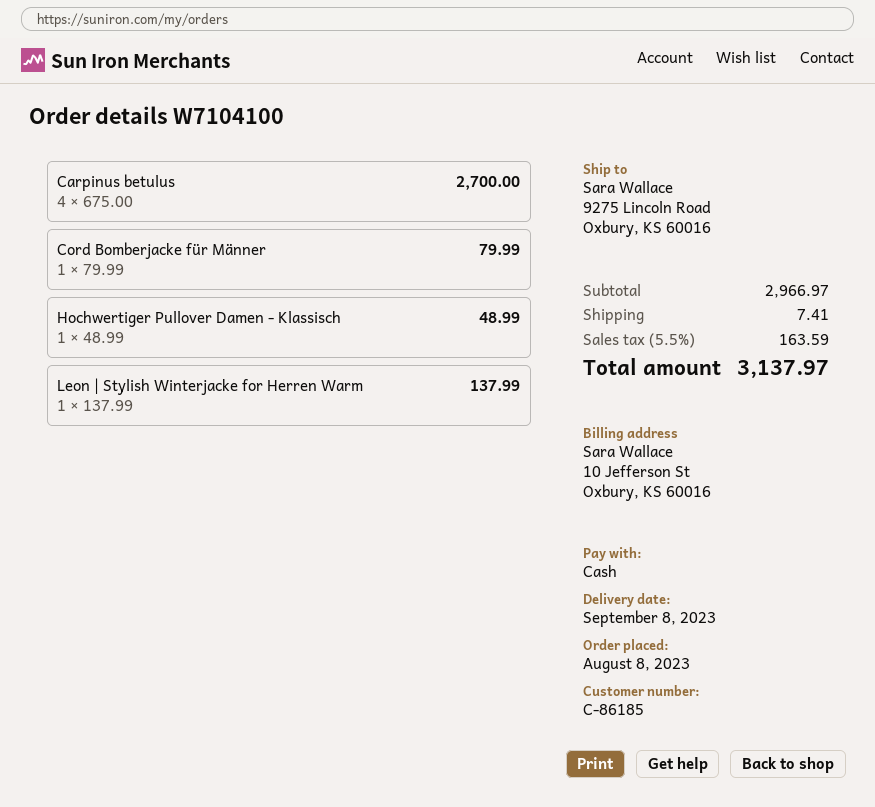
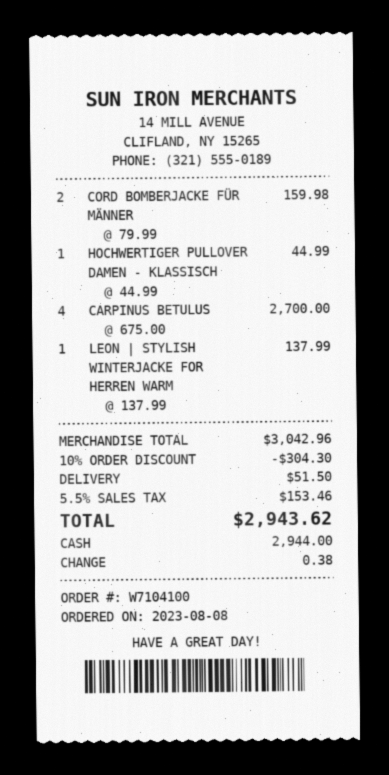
Cord Bomberjacke für Männer: 1 x 79.99 = 79.99 -> 2 x 79.99 = 159.98
Hochwertiger Pullover Damen - Klassisch: 1 x 48.99 = 48.99 -> 1 x 44.99 = 44.99
subtotal: 2966.97 -> 3042.96
discount: none -> 10% = 304.30
shipping: 7.41 -> 51.50
tax: 5.5% = 163.59 -> 5.5% = 153.46
total: 3137.97 -> 2943.62

